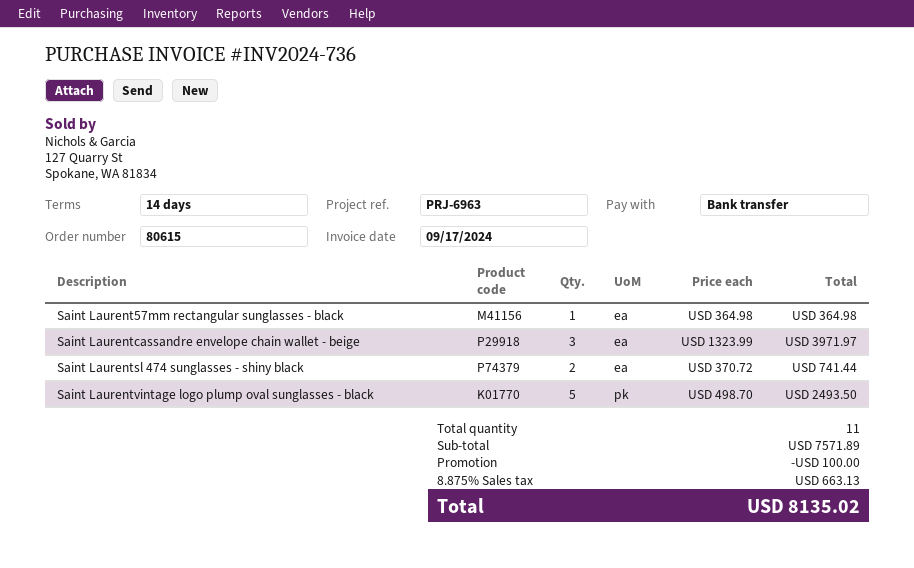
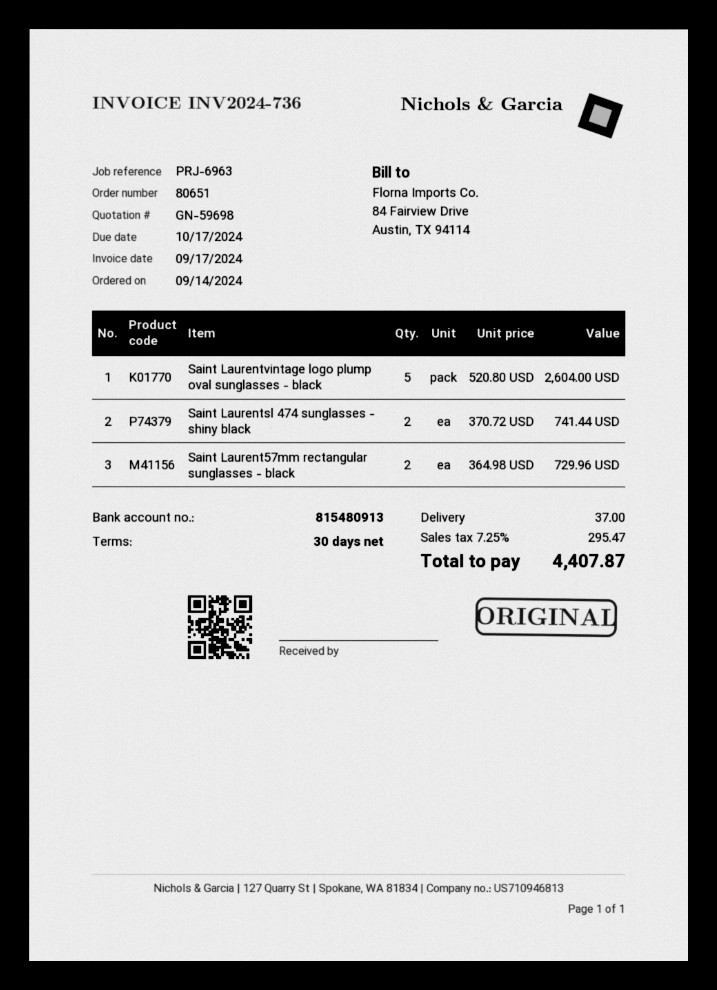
order number: 80615 -> 80651
payment terms: 14 days -> 30 days
Saint Laurent57mm rectangular sunglasses - black: 1 x 364.98 = 364.98 -> 2 x 364.98 = 729.96
Saint Laurentcassandre envelope chain wallet - beige: 3 x 1323.99 = 3971.97 -> none
Saint Laurentvintage logo plump oval sunglasses - black: 5 x 498.70 = 2493.50 -> 5 x 520.80 = 2604.00
discount: 100.00 -> none
shipping: none -> 37.00
tax: 8.875% = 663.13 -> 7.25% = 295.47
total: 8135.02 -> 4407.87

